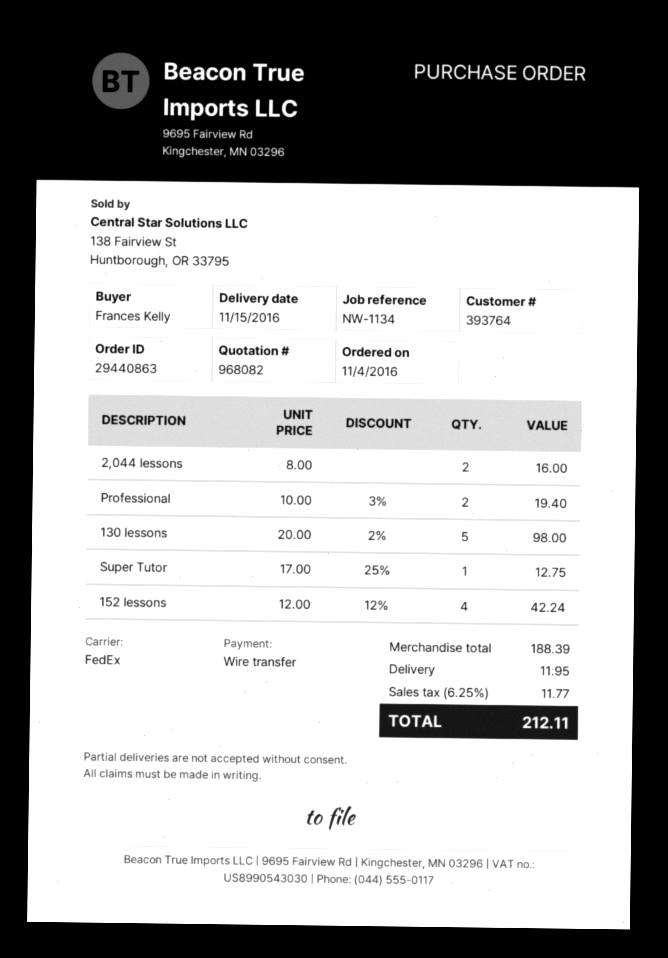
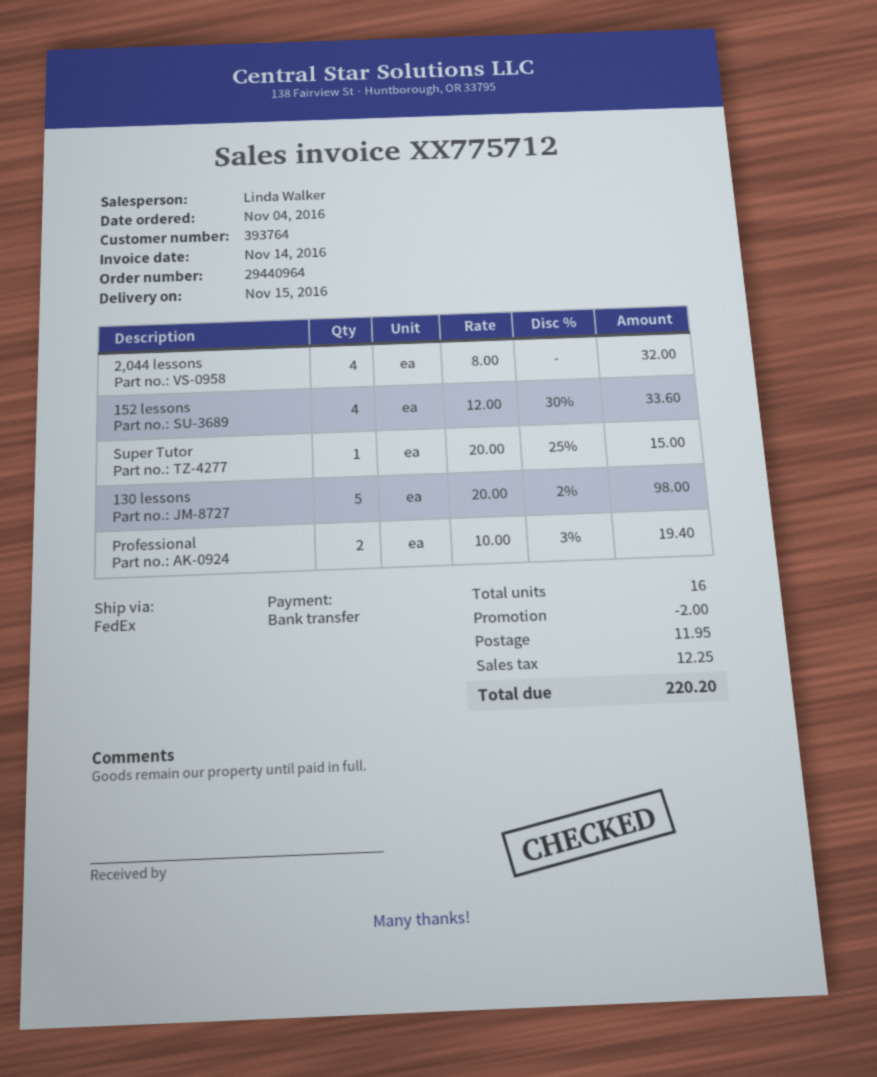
order number: 29440863 -> 29440964
2,044 lessons: 2 x 8.00 = 16.00 -> 4 x 8.00 = 32.00
Super Tutor: 1 x 17.00 - 25% = 12.75 -> 1 x 20.00 - 25% = 15.00
152 lessons: 4 x 12.00 - 12% = 42.24 -> 4 x 12.00 - 30% = 33.60
discount: none -> 2.00
tax: 11.77 -> 12.25
total: 212.11 -> 220.20

